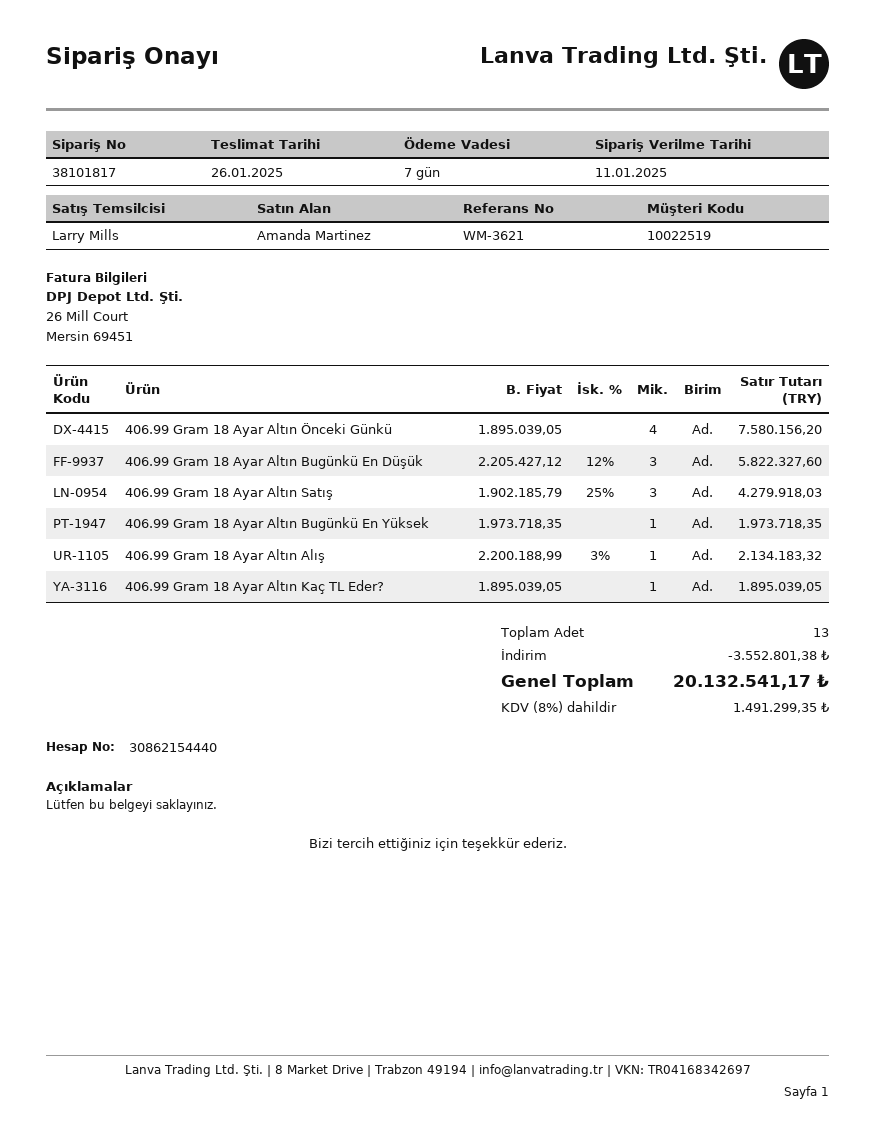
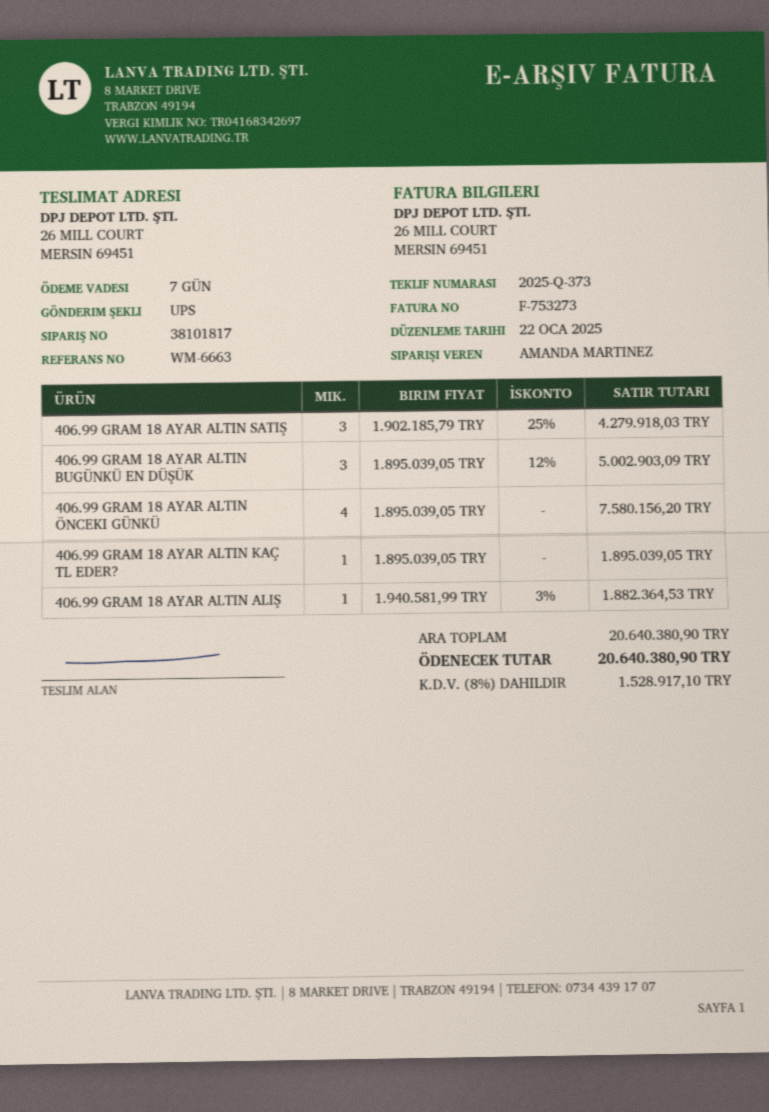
reference: WM-3621 -> WM-6663
406.99 Gram 18 Ayar Altın Bugünkü En Düşük: 3 x 2205427.12 - 12% = 5822327.60 -> 3 x 1895039.05 - 12% = 5002903.09
406.99 Gram 18 Ayar Altın Bugünkü En Yüksek: 1 x 1973718.35 = 1973718.35 -> none
406.99 Gram 18 Ayar Altın Alış: 1 x 2200188.99 - 3% = 2134183.32 -> 1 x 1940581.99 - 3% = 1882364.53
discount: 3552801.38 -> none
tax: 8% = 1491299.35 -> 8% = 1528917.10
total: 20132541.17 -> 20640380.90

